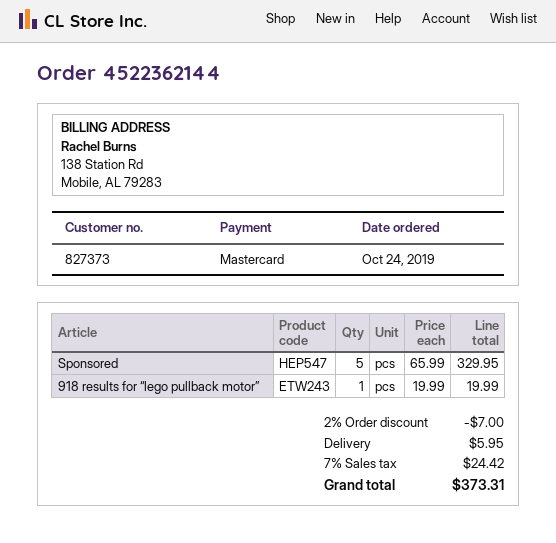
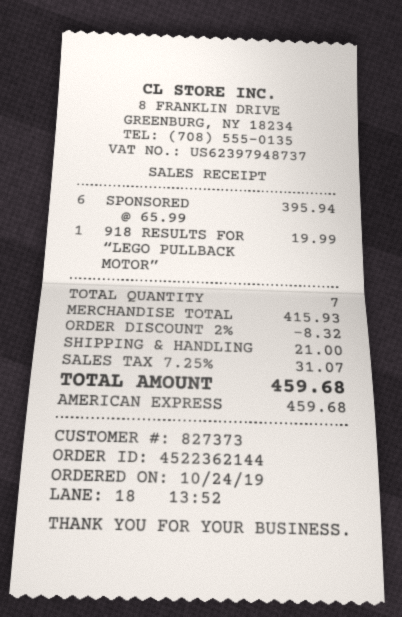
payment method: Mastercard -> American Express
Sponsored: 5 x 65.99 = 329.95 -> 6 x 65.99 = 395.94
discount: 2% = 7.00 -> 2% = 8.32
shipping: 5.95 -> 21.00
tax: 7% = 24.42 -> 7.25% = 31.07
total: 373.31 -> 459.68

